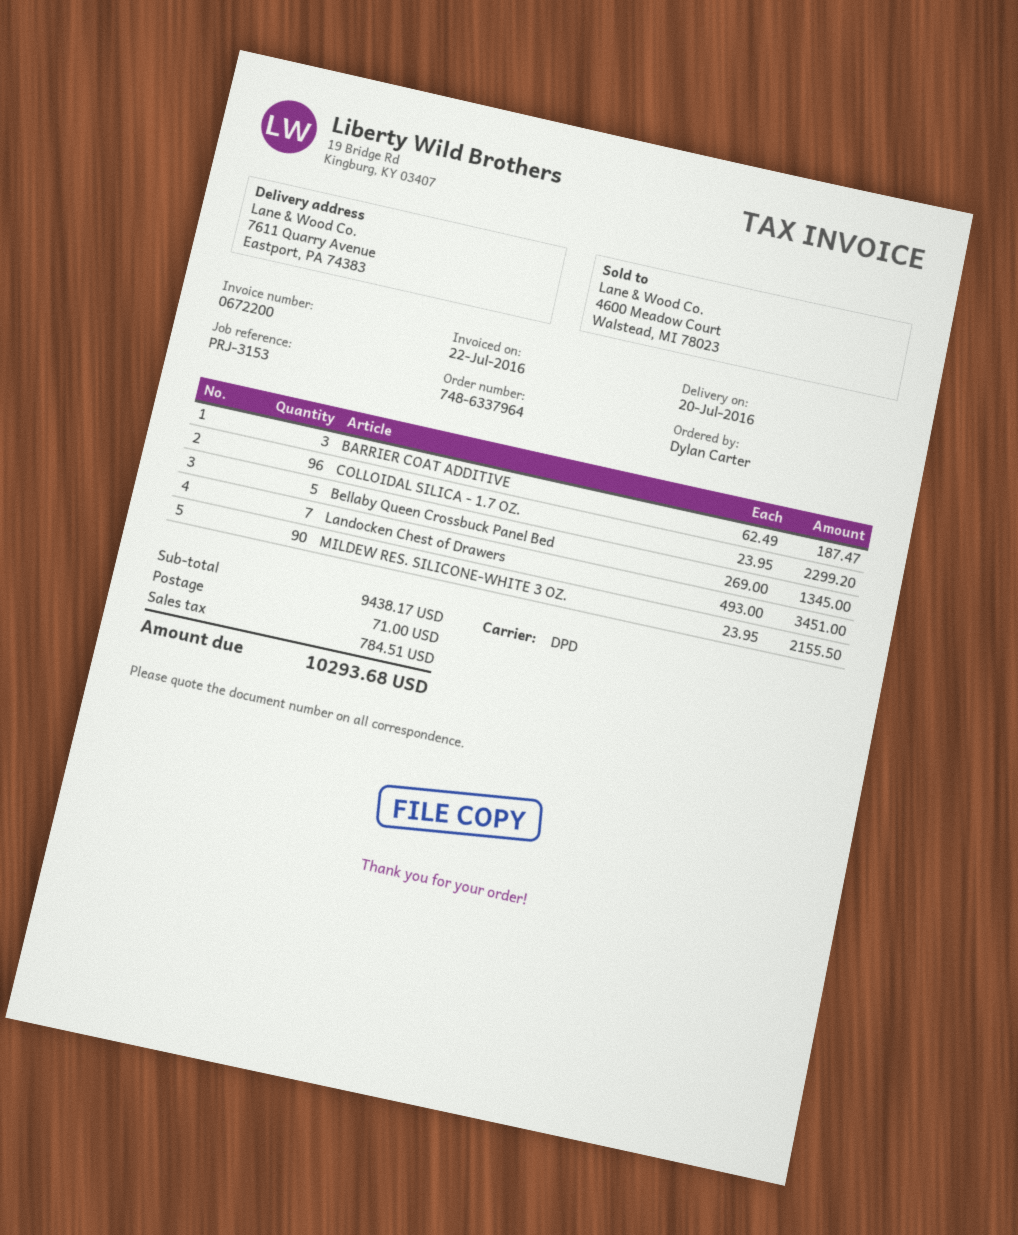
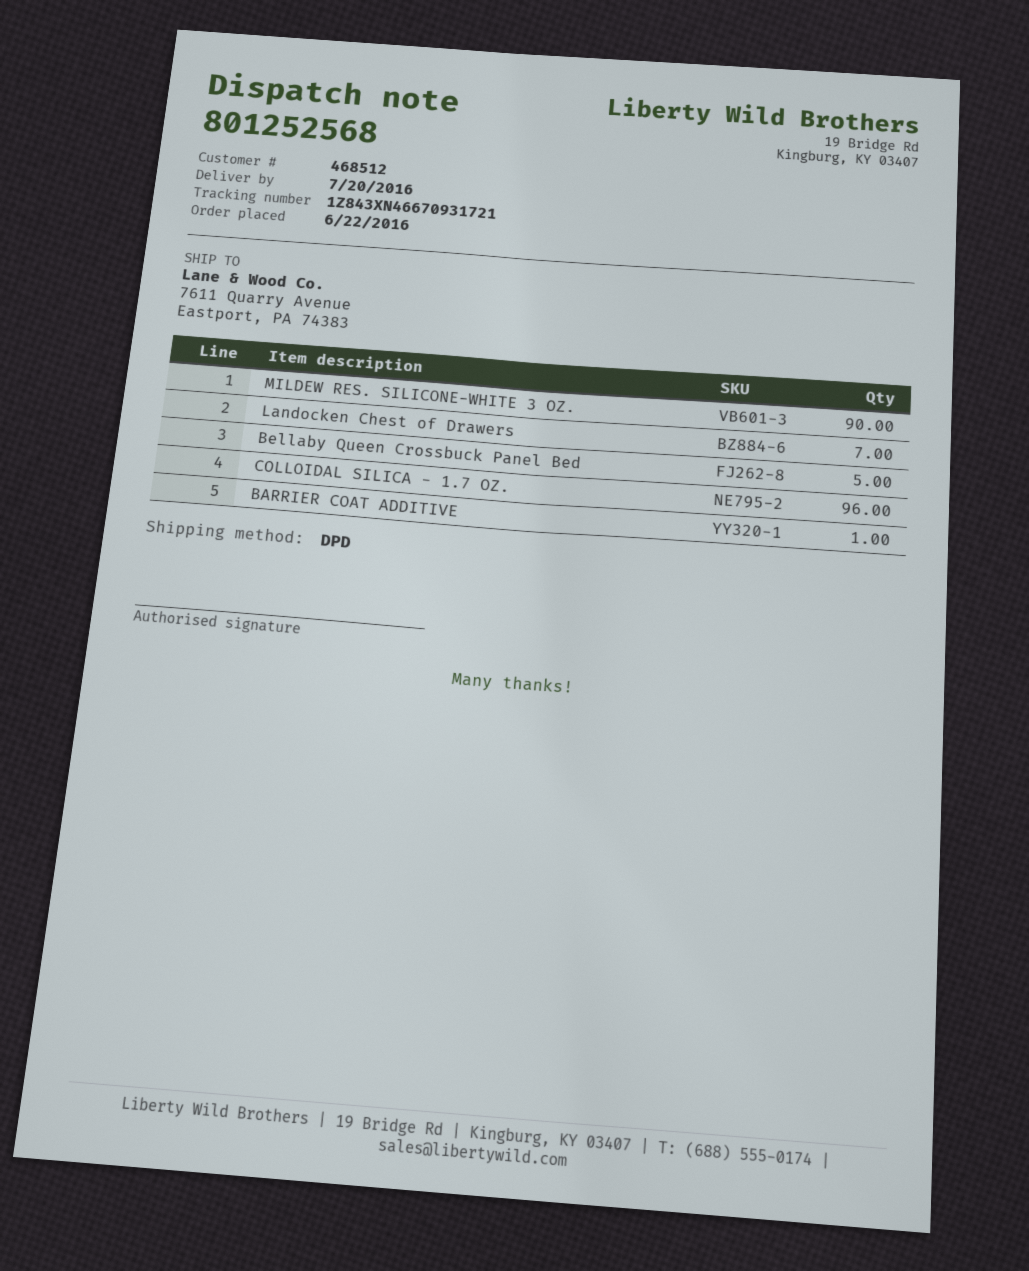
BARRIER COAT ADDITIVE: 3 -> 1

